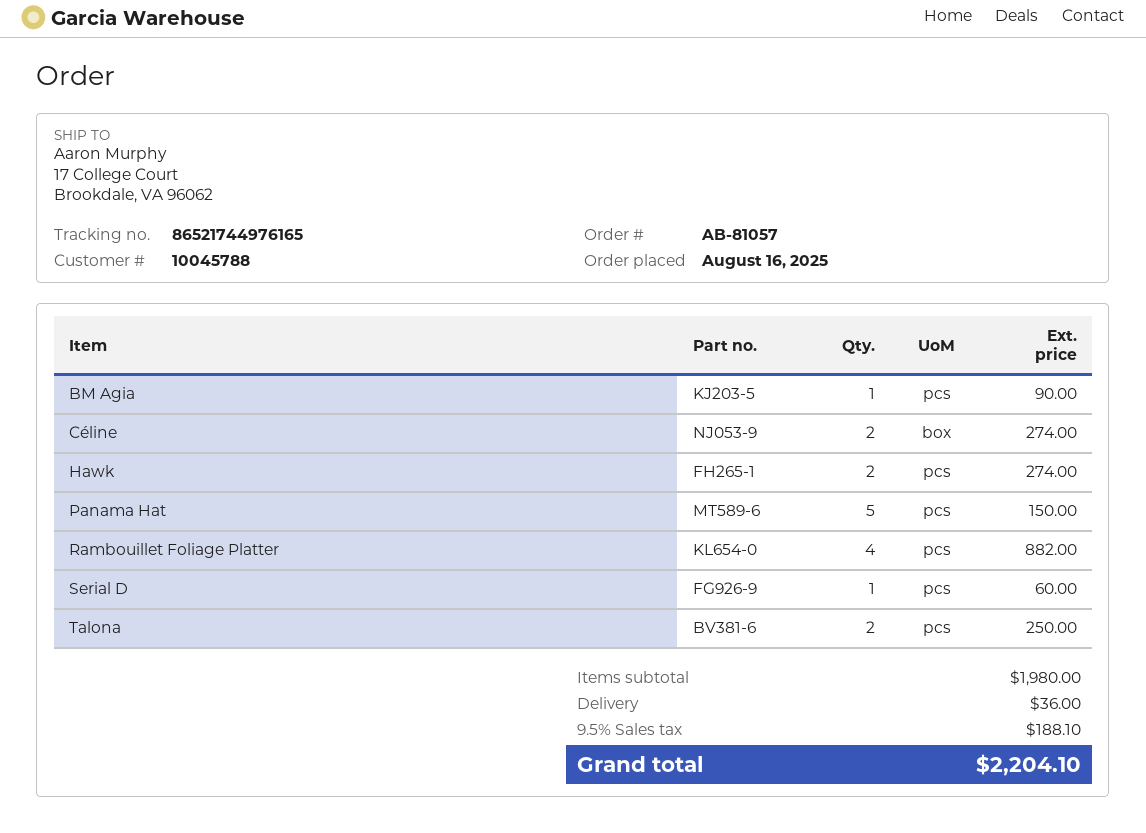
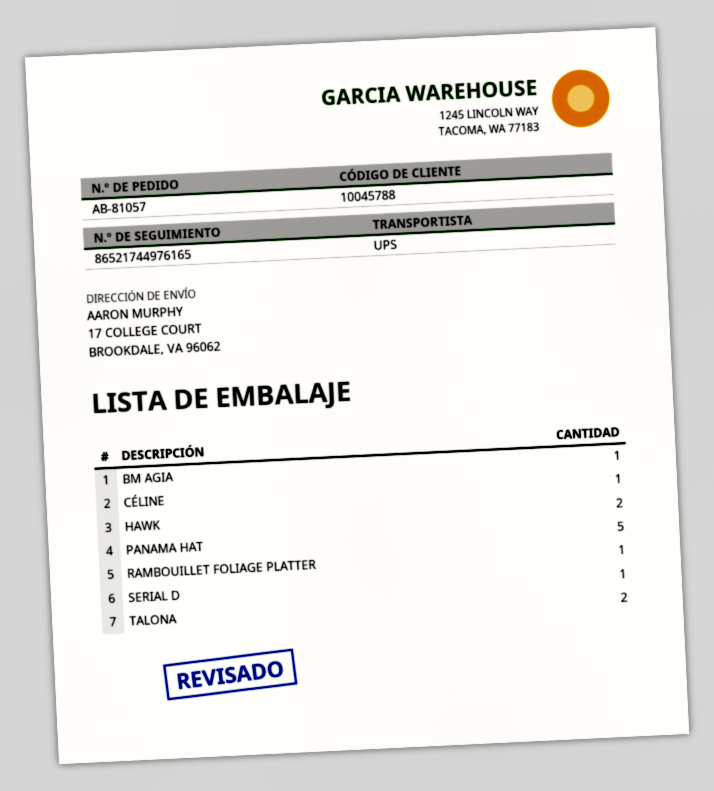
Céline: 2 -> 1
Rambouillet Foliage Platter: 4 -> 1

